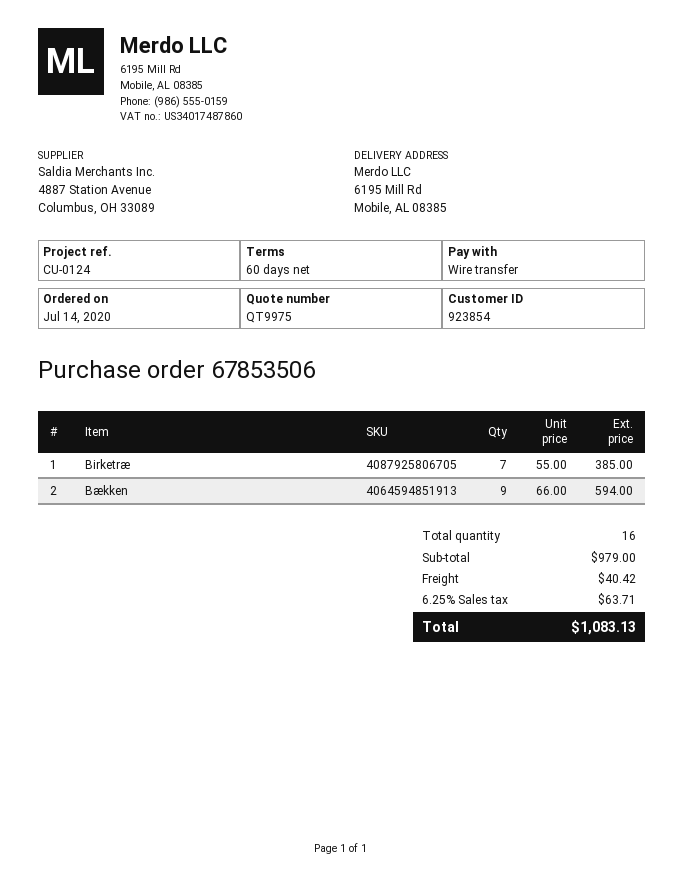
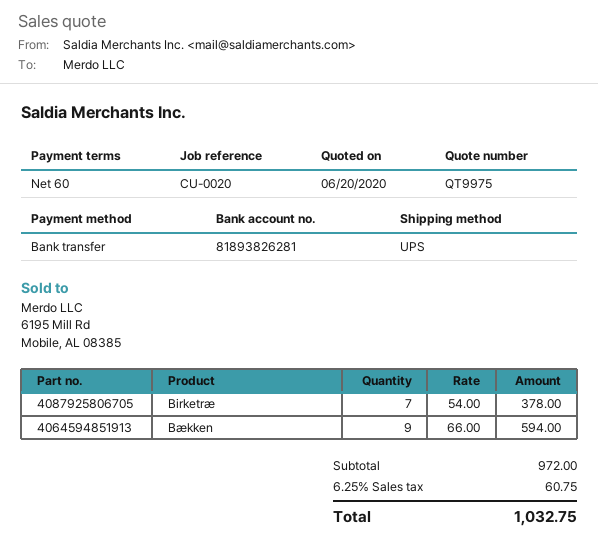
reference: CU-0124 -> CU-0020
Birketræ: 7 x 55.00 = 385.00 -> 7 x 54.00 = 378.00
subtotal: 979.00 -> 972.00
shipping: 40.42 -> none
tax: 6.25% = 63.71 -> 6.25% = 60.75
total: 1083.13 -> 1032.75

